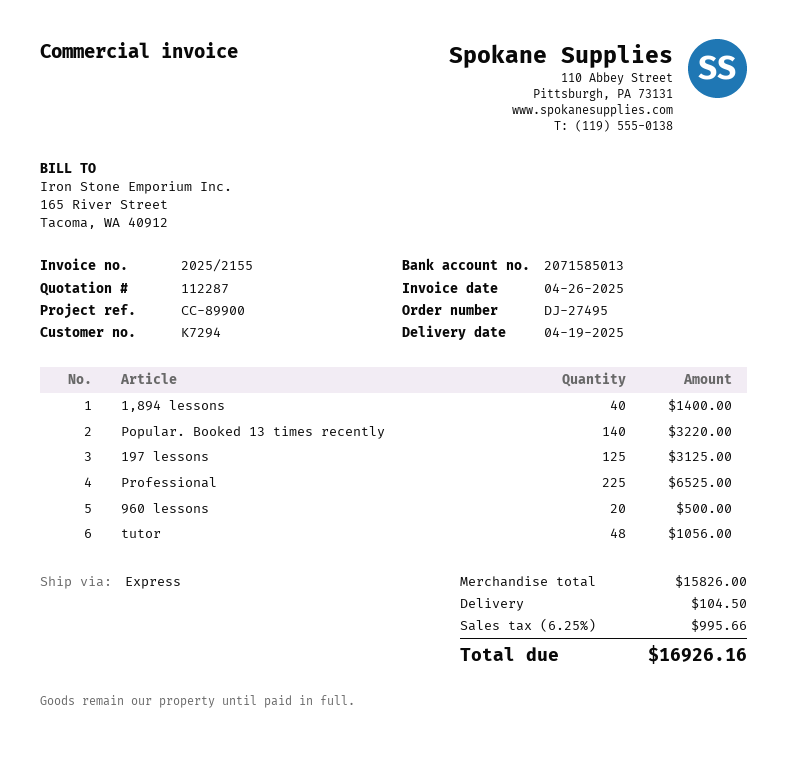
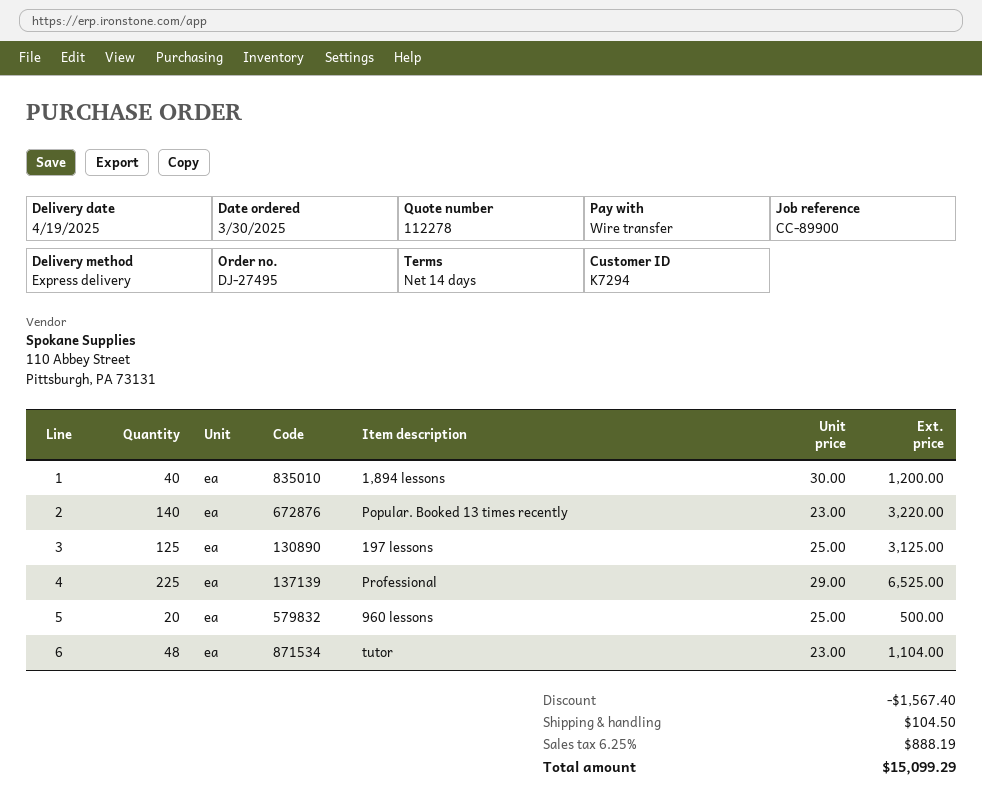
quote number: 112287 -> 112278
1,894 lessons: 40 for 1400.00 -> 40 for 1200.00
tutor: 48 for 1056.00 -> 48 for 1104.00
discount: none -> 1567.40
tax: 6.25% = 995.66 -> 6.25% = 888.19
total: 16926.16 -> 15099.29

